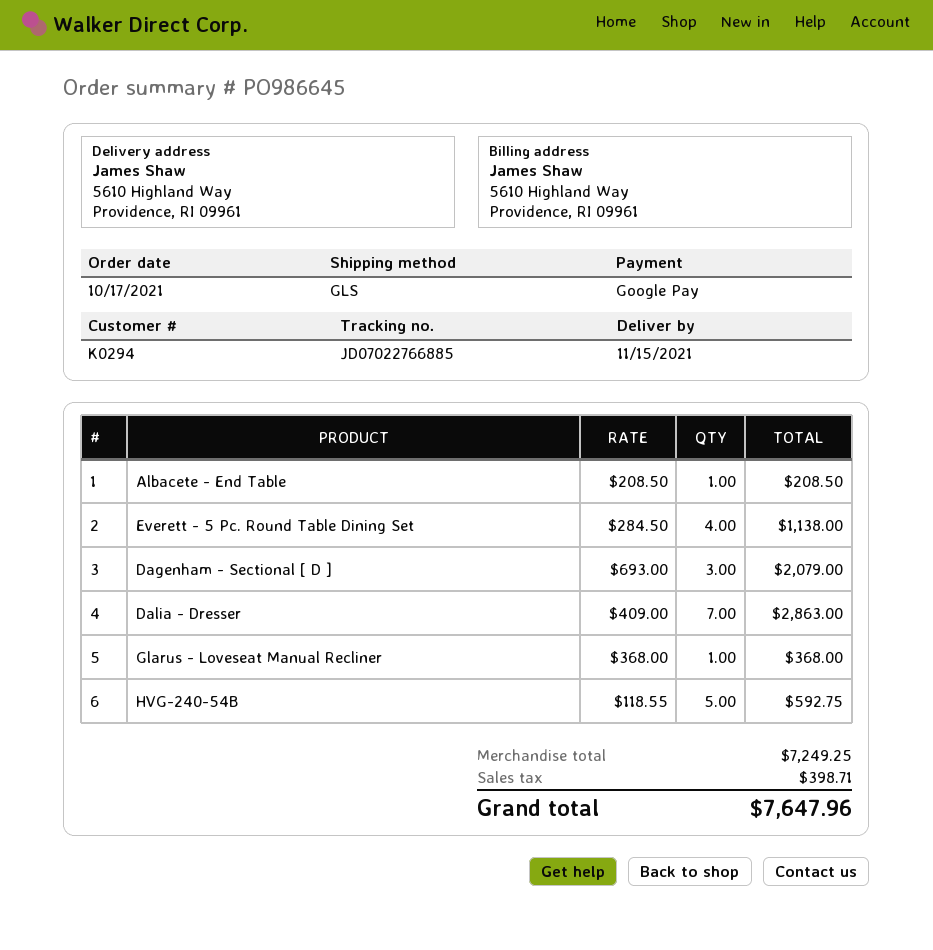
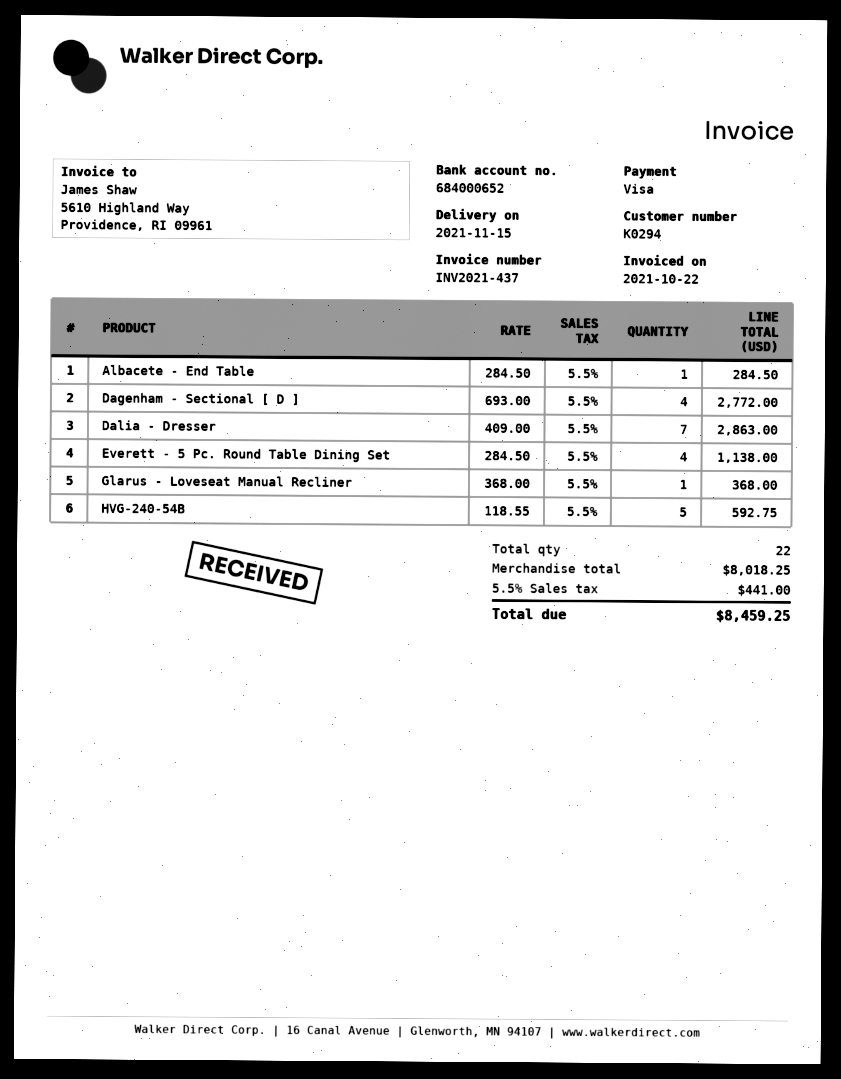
payment method: Google Pay -> Visa
Albacete - End Table: 1 x 208.50 = 208.50 -> 1 x 284.50 = 284.50
Dagenham - Sectional [ D ]: 3 x 693.00 = 2079.00 -> 4 x 693.00 = 2772.00
subtotal: 7249.25 -> 8018.25
tax: 398.71 -> 441.00
total: 7647.96 -> 8459.25

